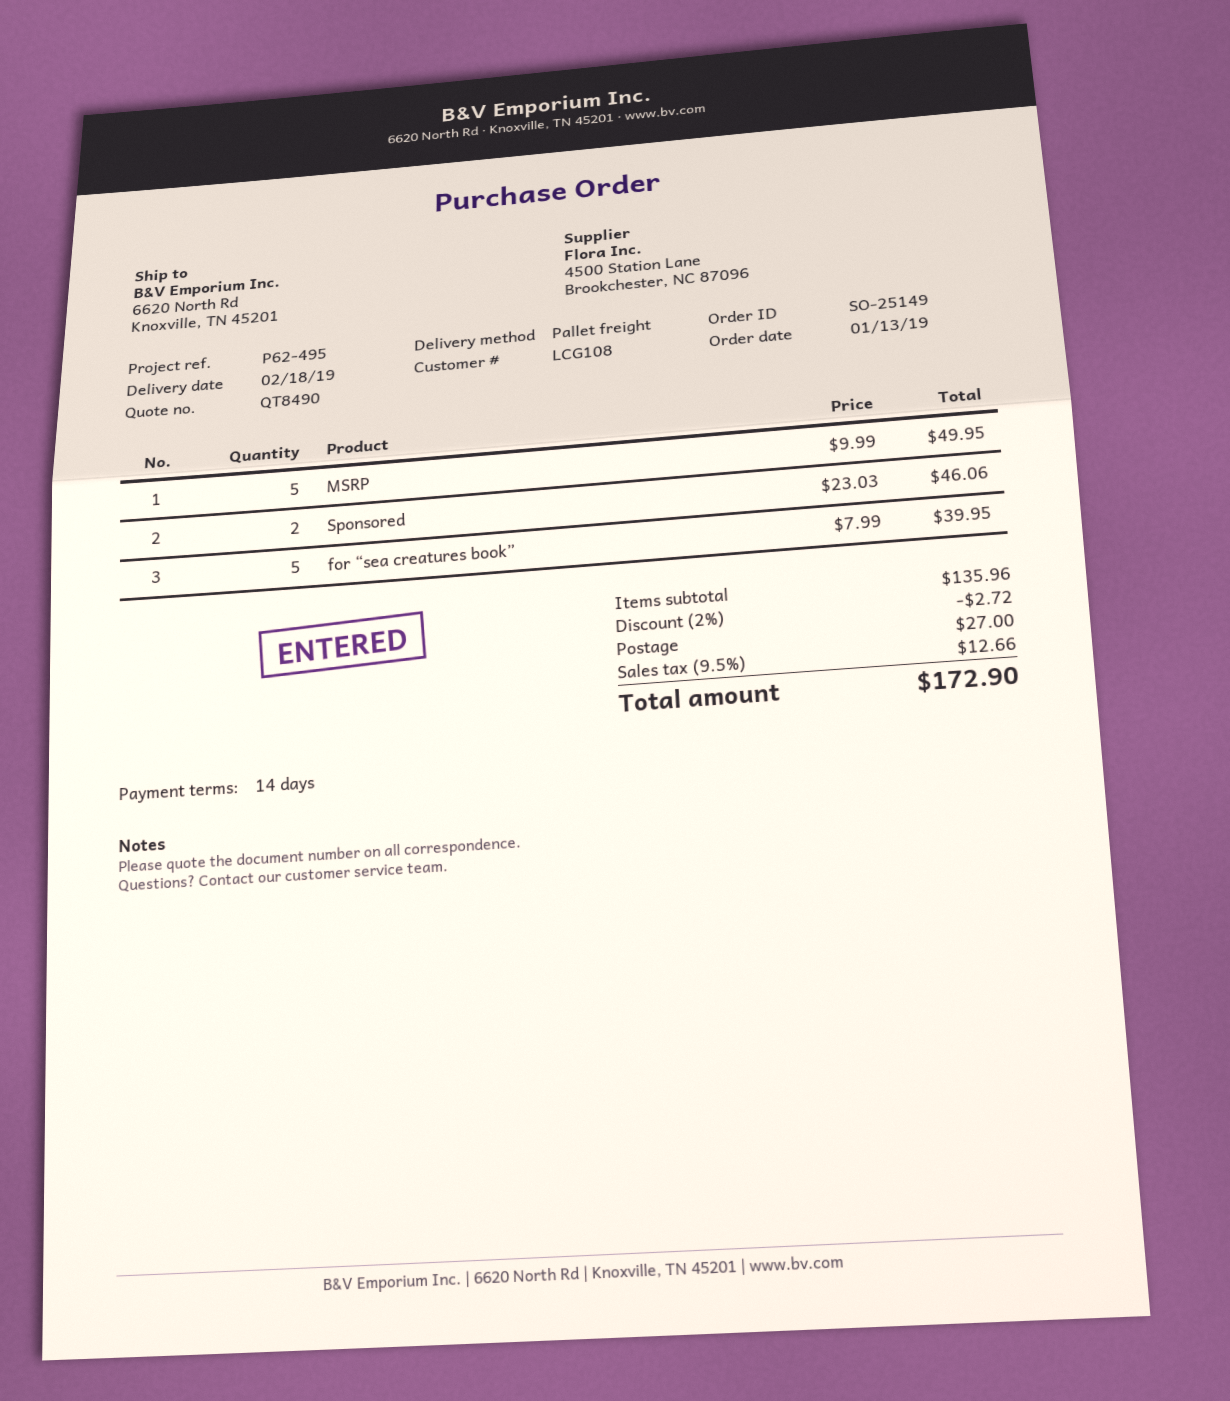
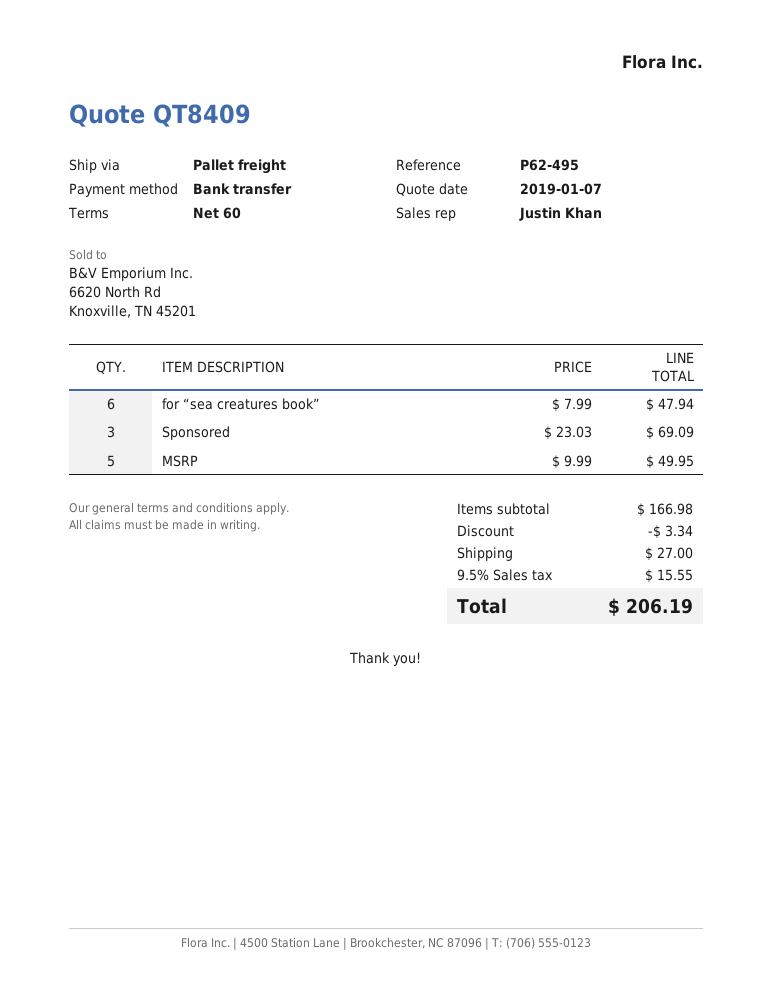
quote number: QT8490 -> QT8409
payment terms: 14 days -> 60 days
Sponsored: 2 x 23.03 = 46.06 -> 3 x 23.03 = 69.09
for “sea creatures book”: 5 x 7.99 = 39.95 -> 6 x 7.99 = 47.94
subtotal: 135.96 -> 166.98
discount: 2.72 -> 3.34
tax: 9.5% = 12.66 -> 9.5% = 15.55
total: 172.90 -> 206.19

